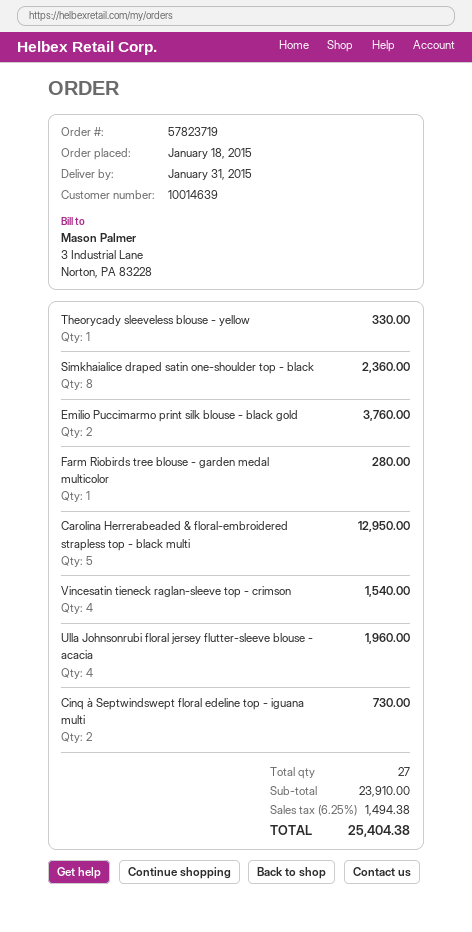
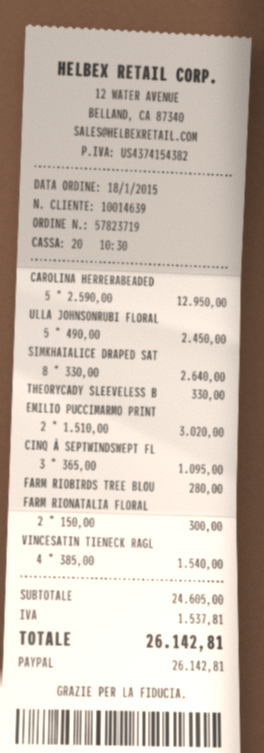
Simkhaialice draped satin one-shoulder top - black: 8 for 2360.00 -> 8 for 2640.00
Emilio Puccimarmo print silk blouse - black gold: 2 for 3760.00 -> 2 for 3020.00
Ulla Johnsonrubi floral jersey flutter-sleeve blouse - acacia: 4 for 1960.00 -> 5 for 2450.00
Cinq à Septwindswept floral edeline top - iguana multi: 2 for 730.00 -> 3 for 1095.00
FARM RIONATALIA FLORAL: none -> 2 for 300.00
subtotal: 23910.00 -> 24605.00
tax: 1494.38 -> 1537.81
total: 25404.38 -> 26142.81

